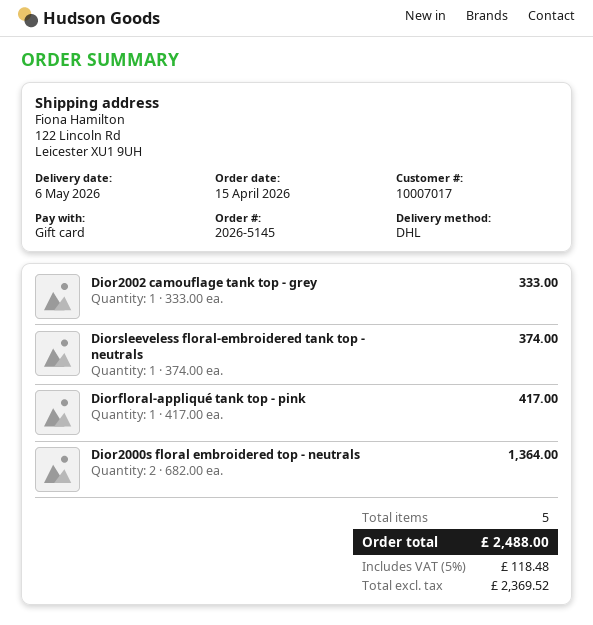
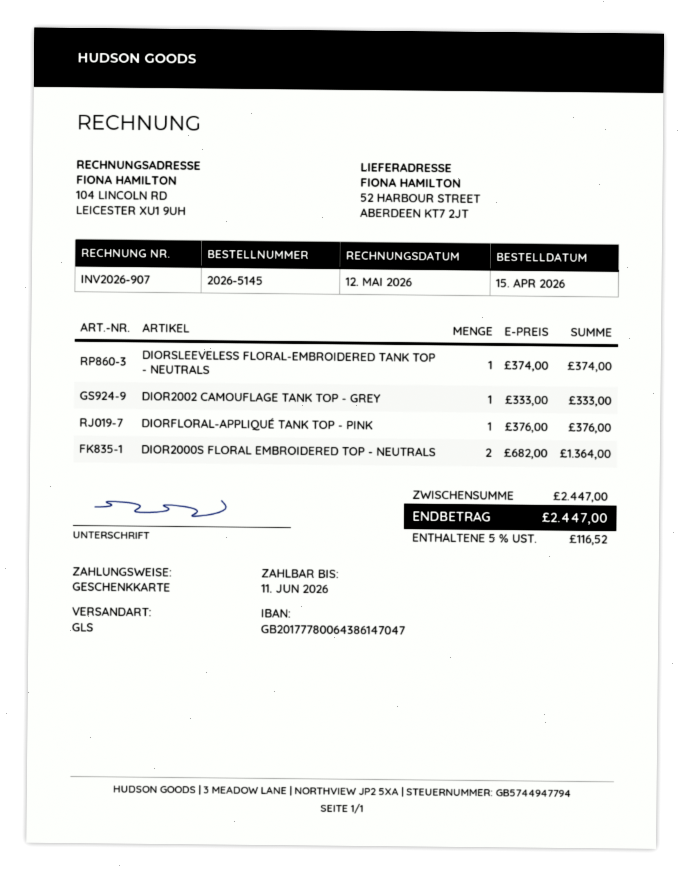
shipping method: DHL -> GLS
ship to: 122 Lincoln Rd, Leicester XU1 9UH -> 52 HARBOUR STREET, ABERDEEN KT7 2JT
Diorfloral-appliqué tank top - pink: 1 x 417.00 = 417.00 -> 1 x 376.00 = 376.00
tax: 5% = 118.48 -> 5% = 116.52
total: 2488.00 -> 2447.00

